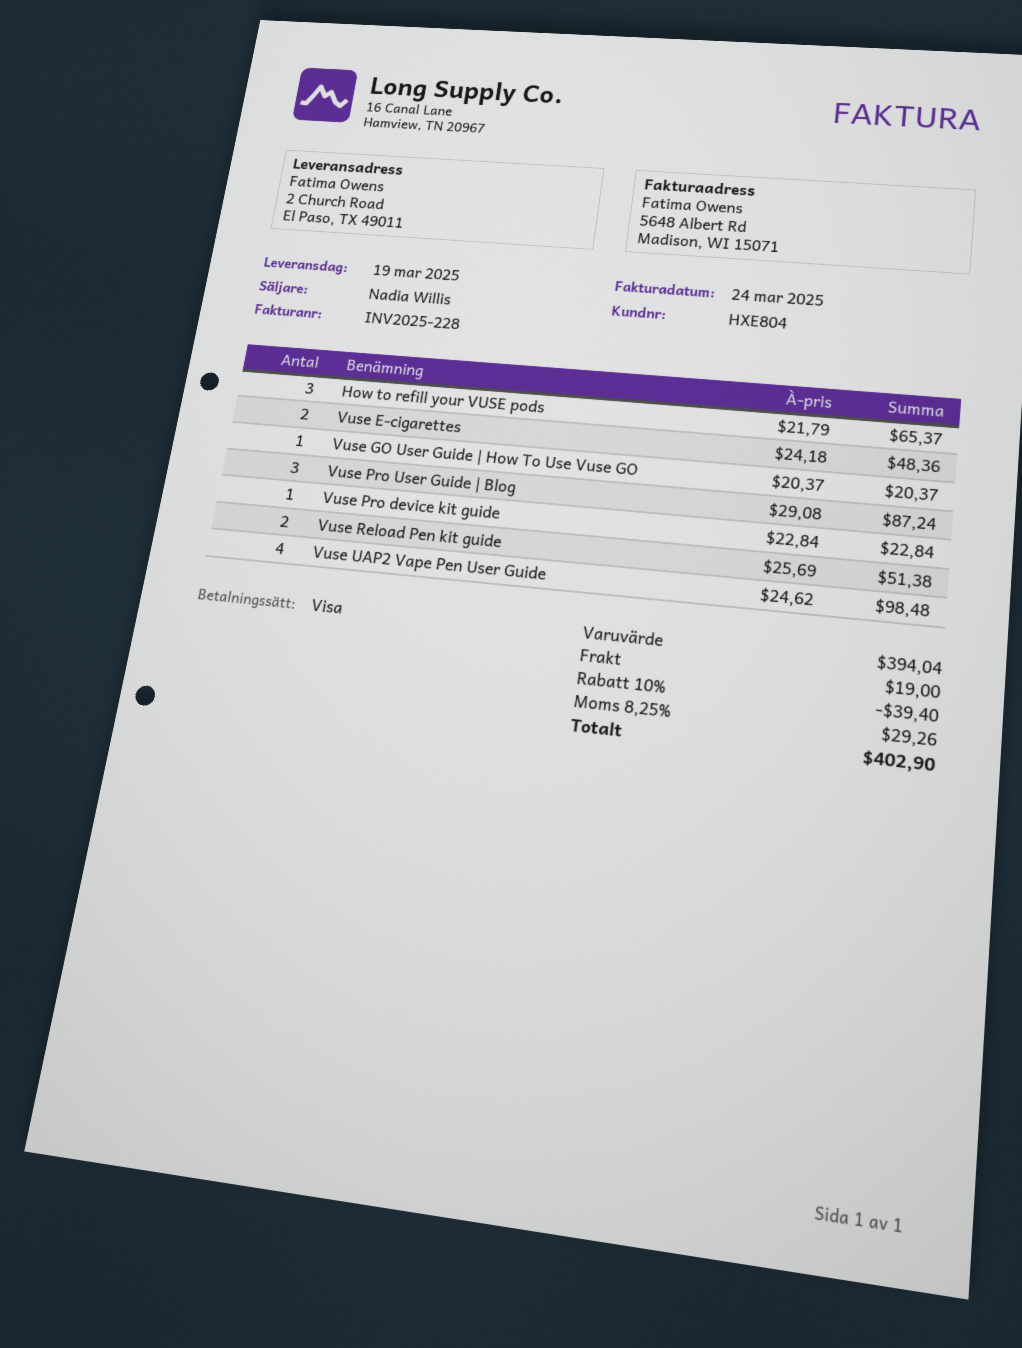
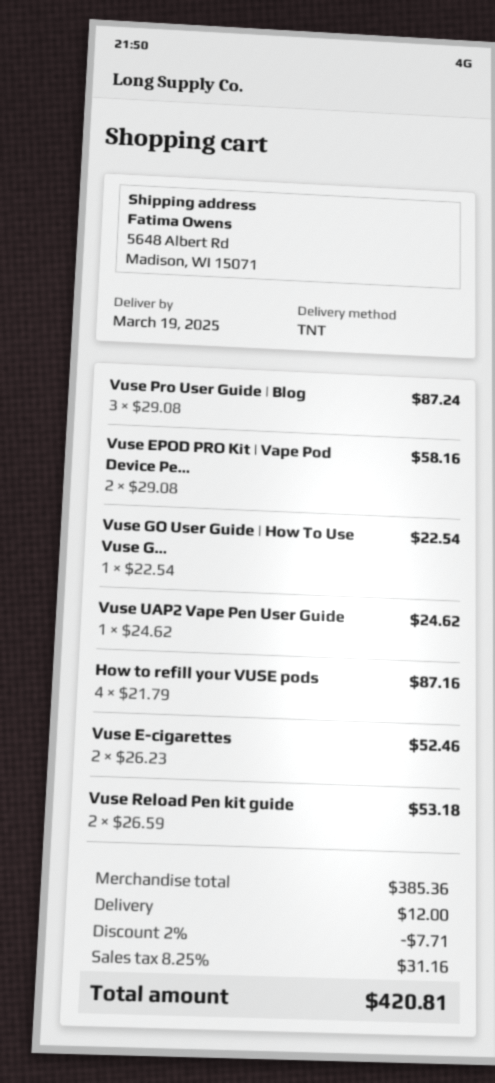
ship to: 2 Church Road, El Paso, TX 49011 -> 5648 Albert Rd, Madison, WI 15071
How to refill your VUSE pods: 3 x 21.79 = 65.37 -> 4 x 21.79 = 87.16
Vuse E-cigarettes: 2 x 24.18 = 48.36 -> 2 x 26.23 = 52.46
Vuse GO User Guide | How To Use Vuse GO: 1 x 20.37 = 20.37 -> 1 x 22.54 = 22.54
Vuse Pro device kit guide: 1 x 22.84 = 22.84 -> none
Vuse Reload Pen kit guide: 2 x 25.69 = 51.38 -> 2 x 26.59 = 53.18
Vuse UAP2 Vape Pen User Guide: 4 x 24.62 = 98.48 -> 1 x 24.62 = 24.62
Vuse EPOD PRO Kit | Vape Pod Device Pe...: none -> 2 x 29.08 = 58.16
subtotal: 394.04 -> 385.36
discount: 10% = 39.40 -> 2% = 7.71
shipping: 19.00 -> 12.00
tax: 8.25% = 29.26 -> 8.25% = 31.16
total: 402.90 -> 420.81

